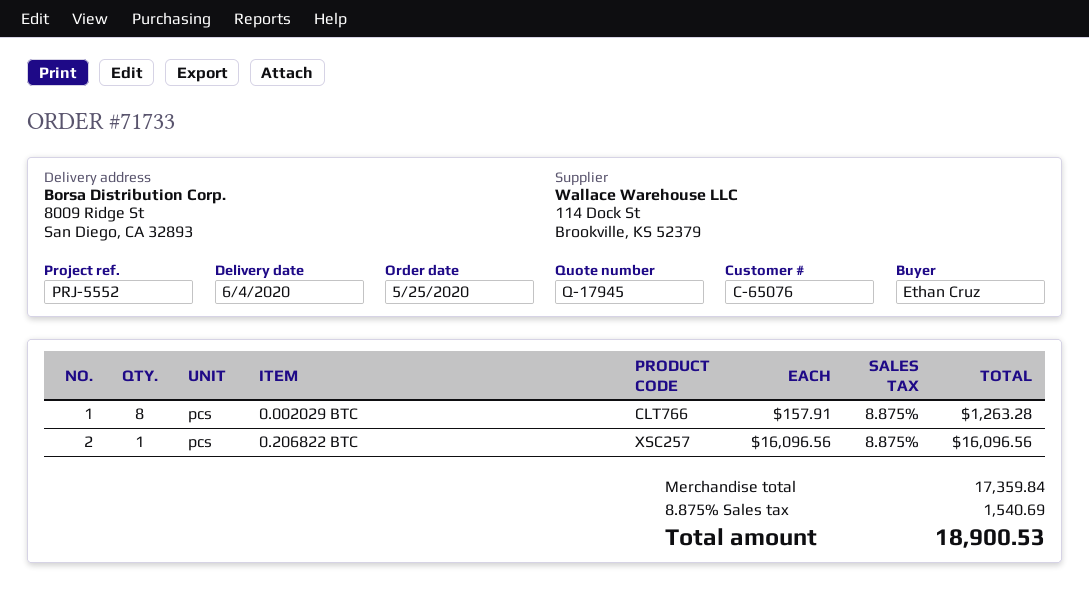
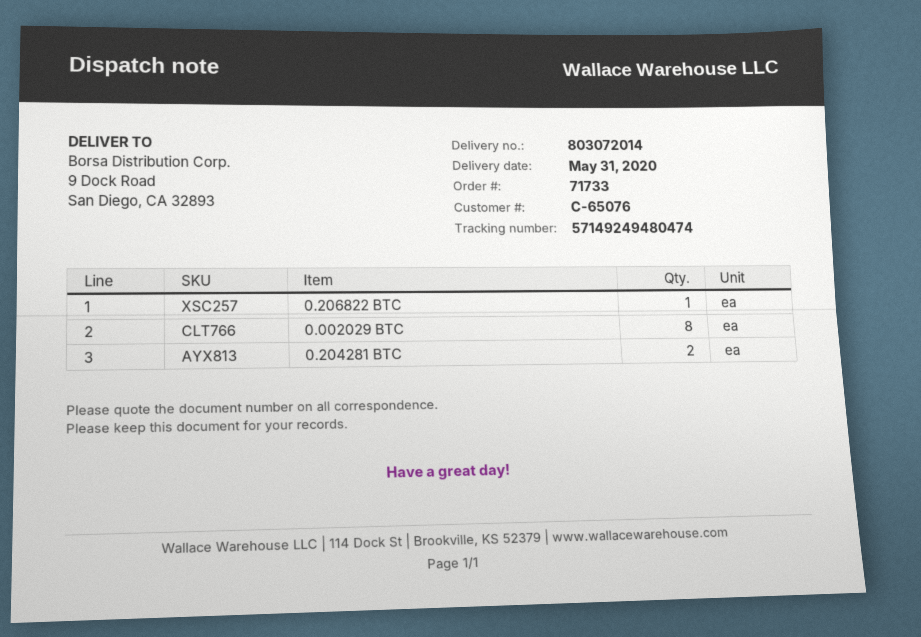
delivery date: 2020-06-04 -> 2020-05-31
ship to: 8009 Ridge St, San Diego, CA 32893 -> 9 Dock Road, San Diego, CA 32893
0.204281 BTC: none -> 2

